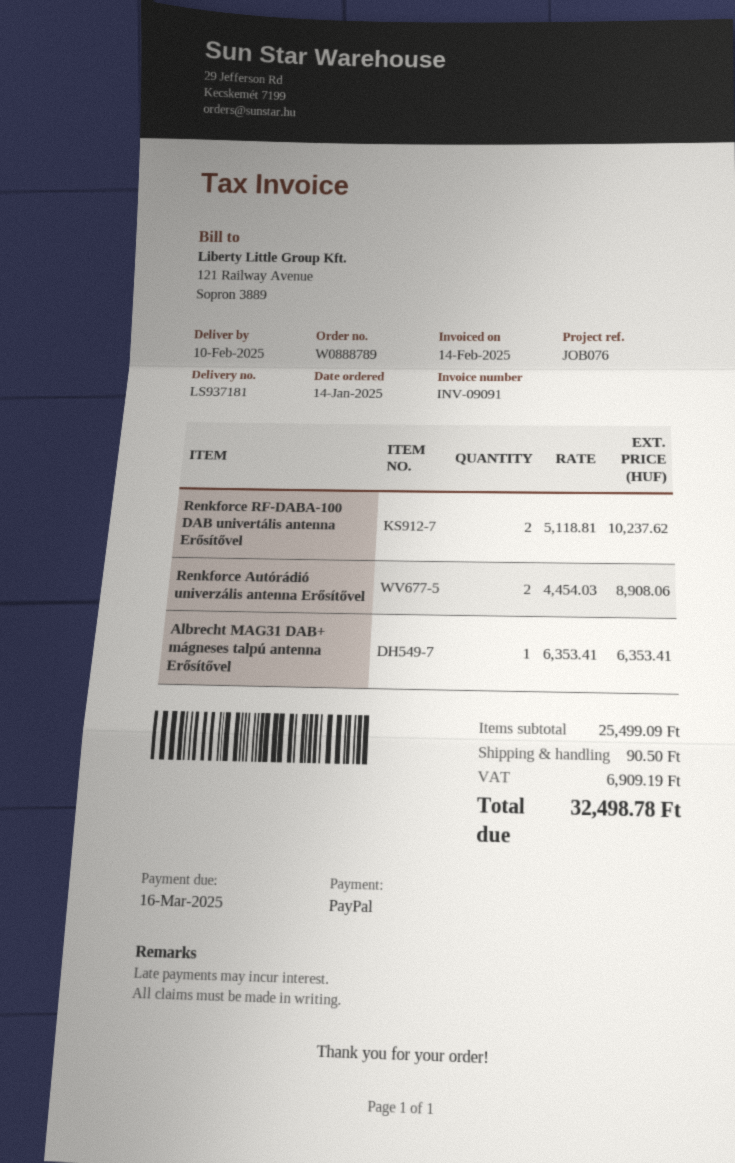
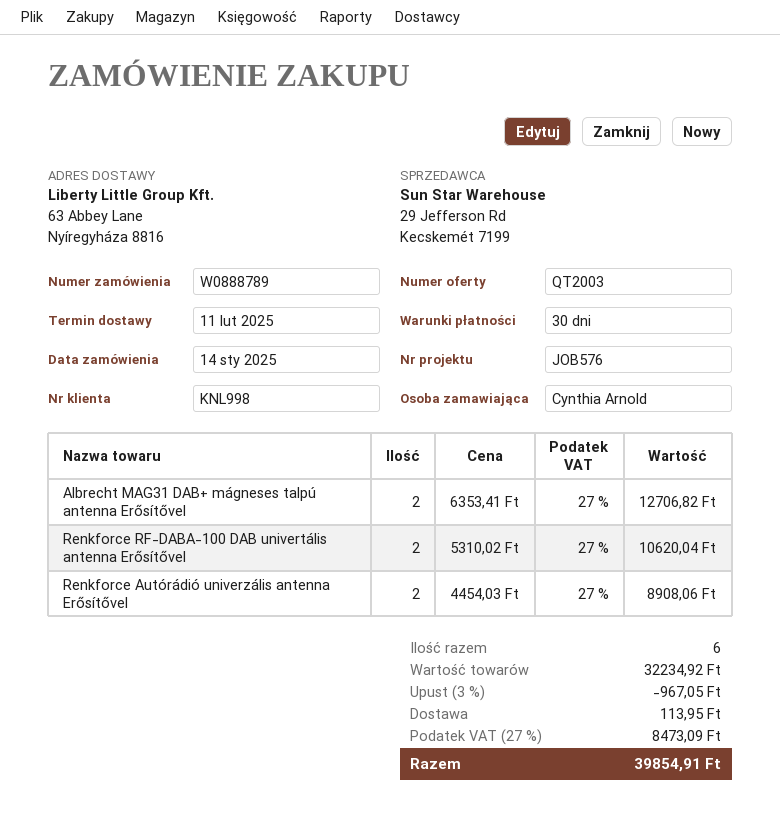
delivery date: 2025-02-10 -> 2025-02-11
reference: JOB076 -> JOB576
Renkforce RF-DABA-100 DAB univertális antenna Erősítővel: 2 x 5118.81 = 10237.62 -> 2 x 5310.02 = 10620.04
Albrecht MAG31 DAB+ mágneses talpú antenna Erősítővel: 1 x 6353.41 = 6353.41 -> 2 x 6353.41 = 12706.82
subtotal: 25499.09 -> 32234.92
discount: none -> 3% = 967.05
shipping: 90.50 -> 113.95
tax: 6909.19 -> 8473.09
total: 32498.78 -> 39854.91

